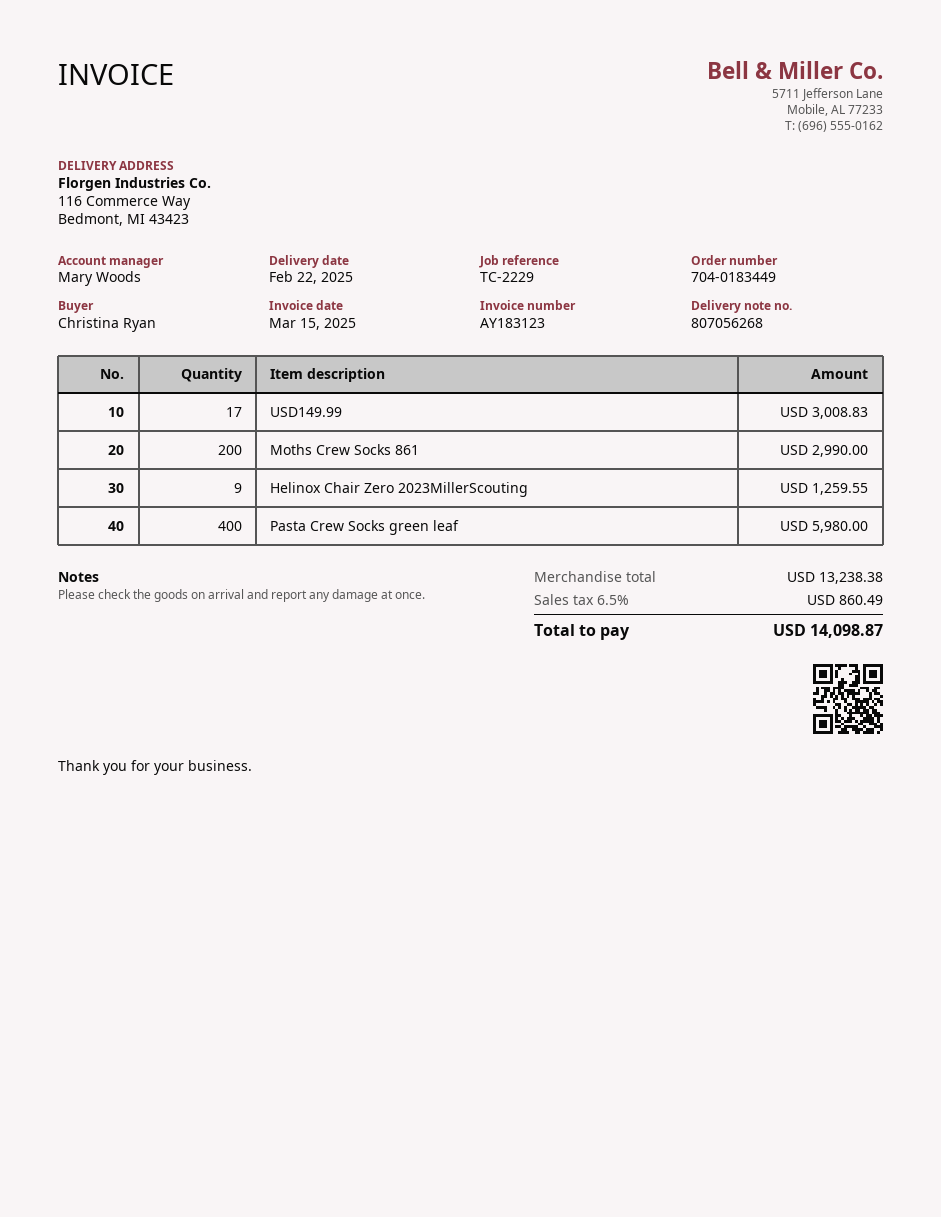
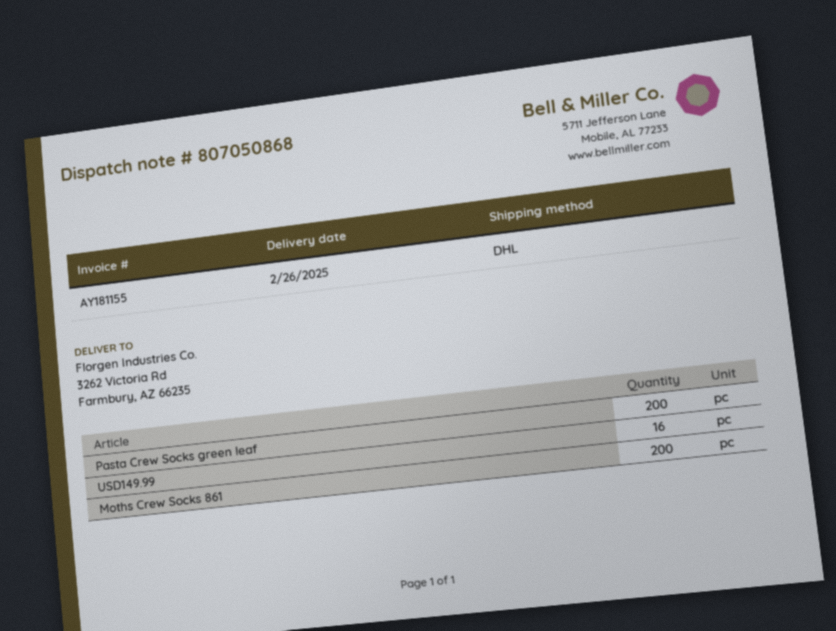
delivery note number: 807056268 -> 807050868
delivery date: 2025-02-22 -> 2025-02-26
invoice number: AY183123 -> AY181155
ship to: 116 Commerce Way, Bedmont, MI 43423 -> 3262 Victoria Rd, Farmbury, AZ 66235
USD149.99: 17 -> 16
Helinox Chair Zero 2023MillerScouting: 9 -> none
Pasta Crew Socks green leaf: 400 -> 200

